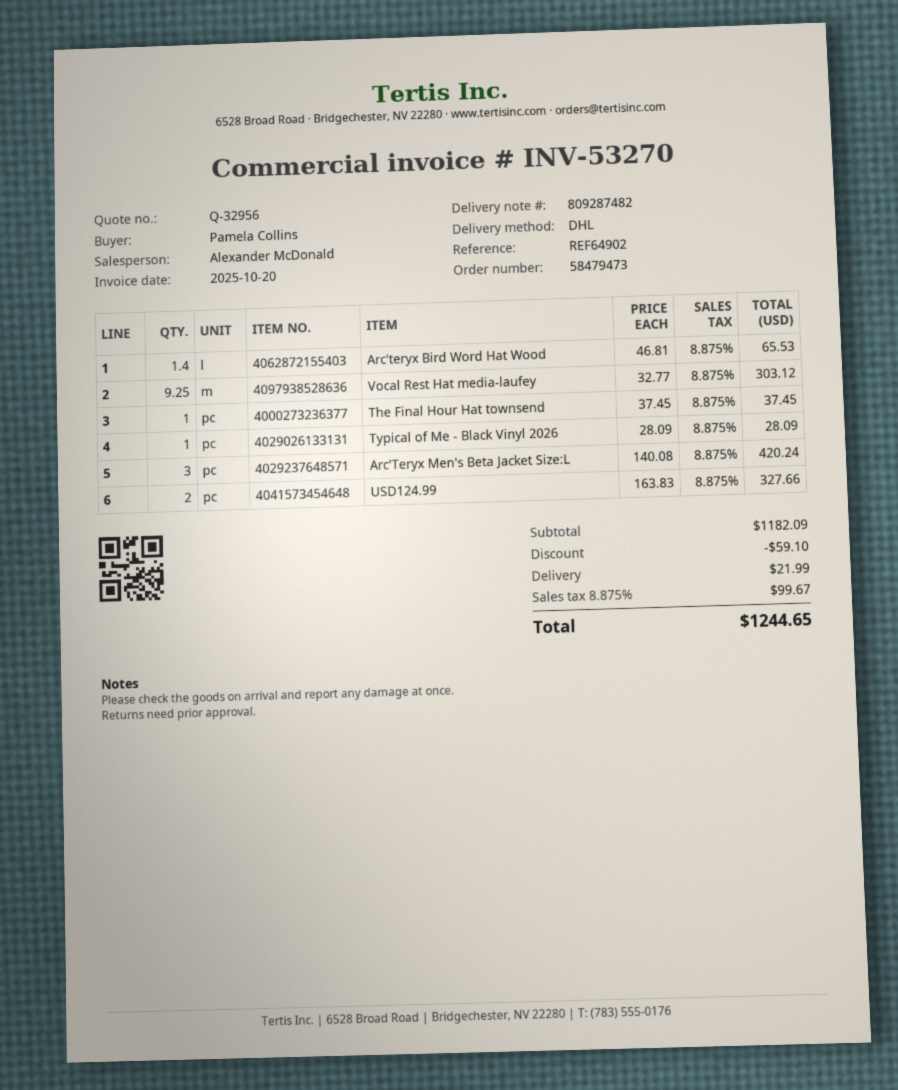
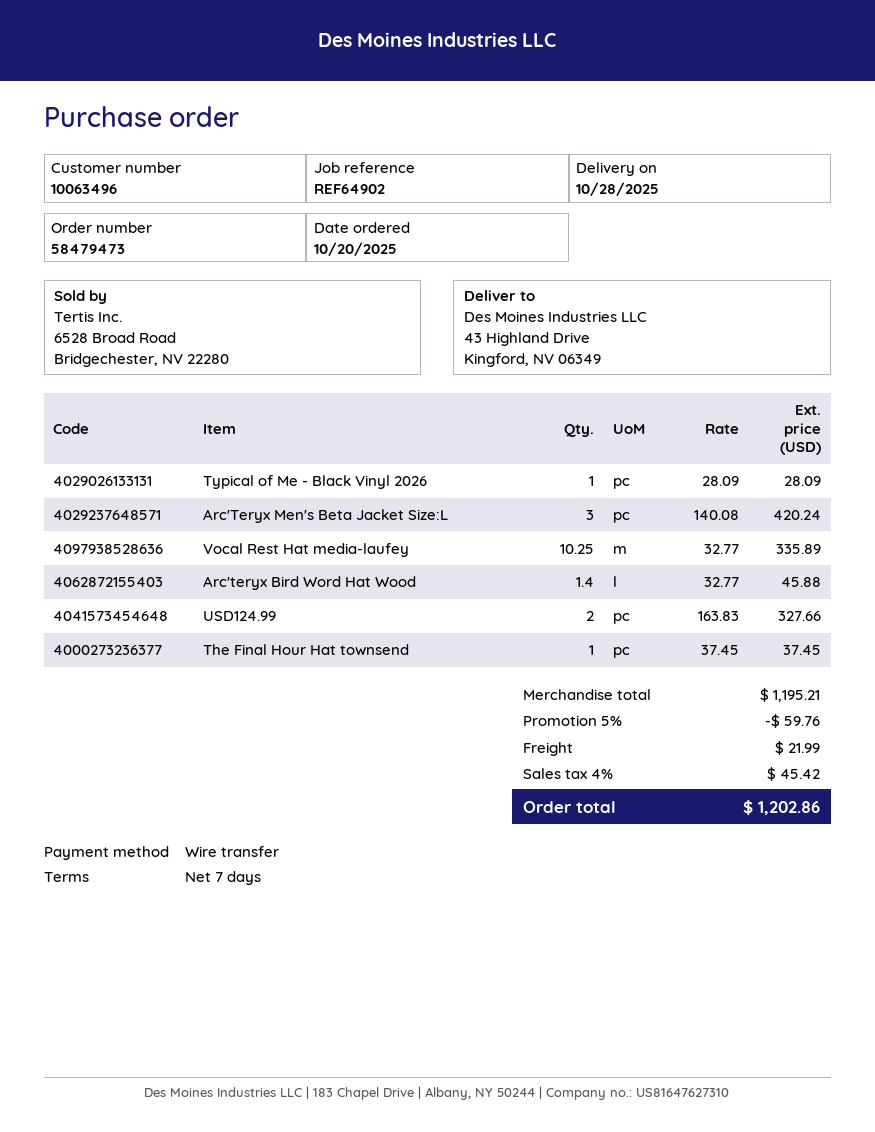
Arc'teryx Bird Word Hat Wood: 1.4 x 46.81 = 65.53 -> 1.4 x 32.77 = 45.88
Vocal Rest Hat media-laufey: 9.25 x 32.77 = 303.12 -> 10.25 x 32.77 = 335.89
subtotal: 1182.09 -> 1195.21
discount: 59.10 -> 59.76
tax: 8.875% = 99.67 -> 4% = 45.42
total: 1244.65 -> 1202.86

